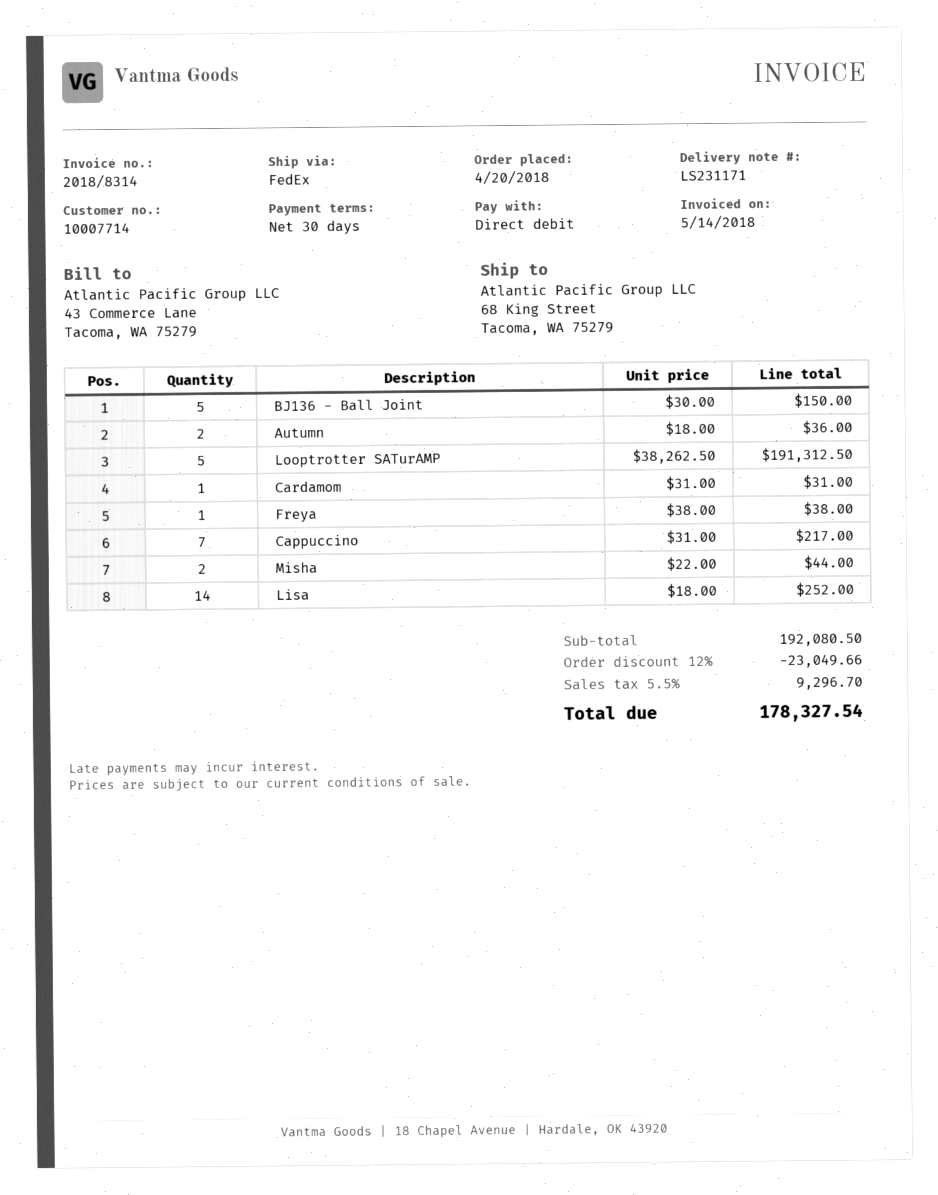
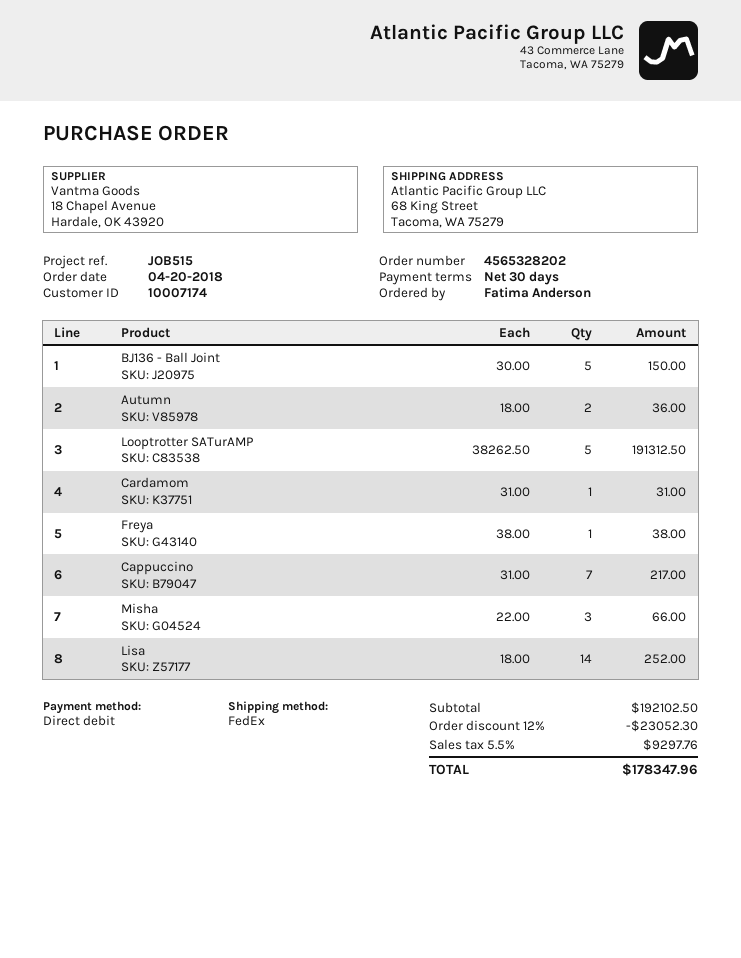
customer number: 10007714 -> 10007174
Misha: 2 x 22.00 = 44.00 -> 3 x 22.00 = 66.00
subtotal: 192080.50 -> 192102.50
discount: 12% = 23049.66 -> 12% = 23052.30
tax: 5.5% = 9296.70 -> 5.5% = 9297.76
total: 178327.54 -> 178347.96

